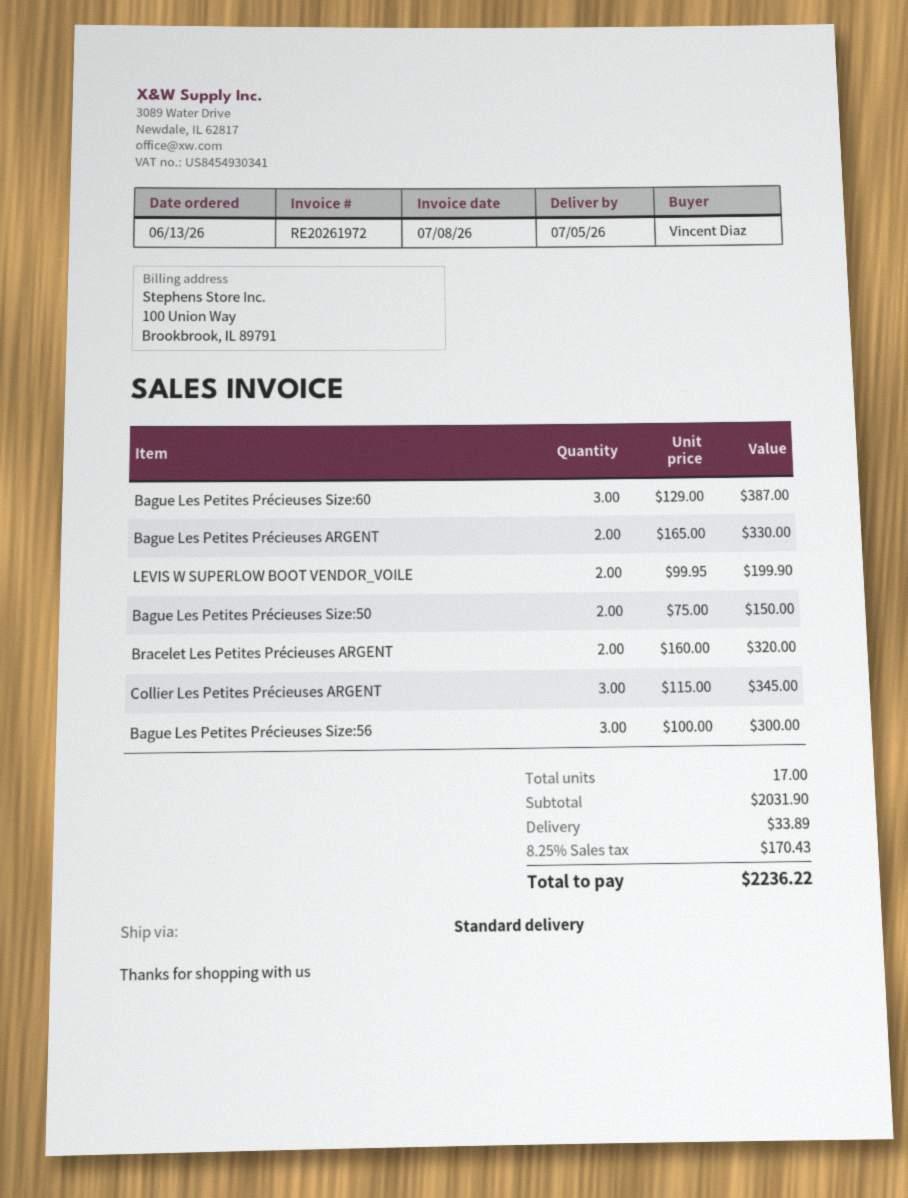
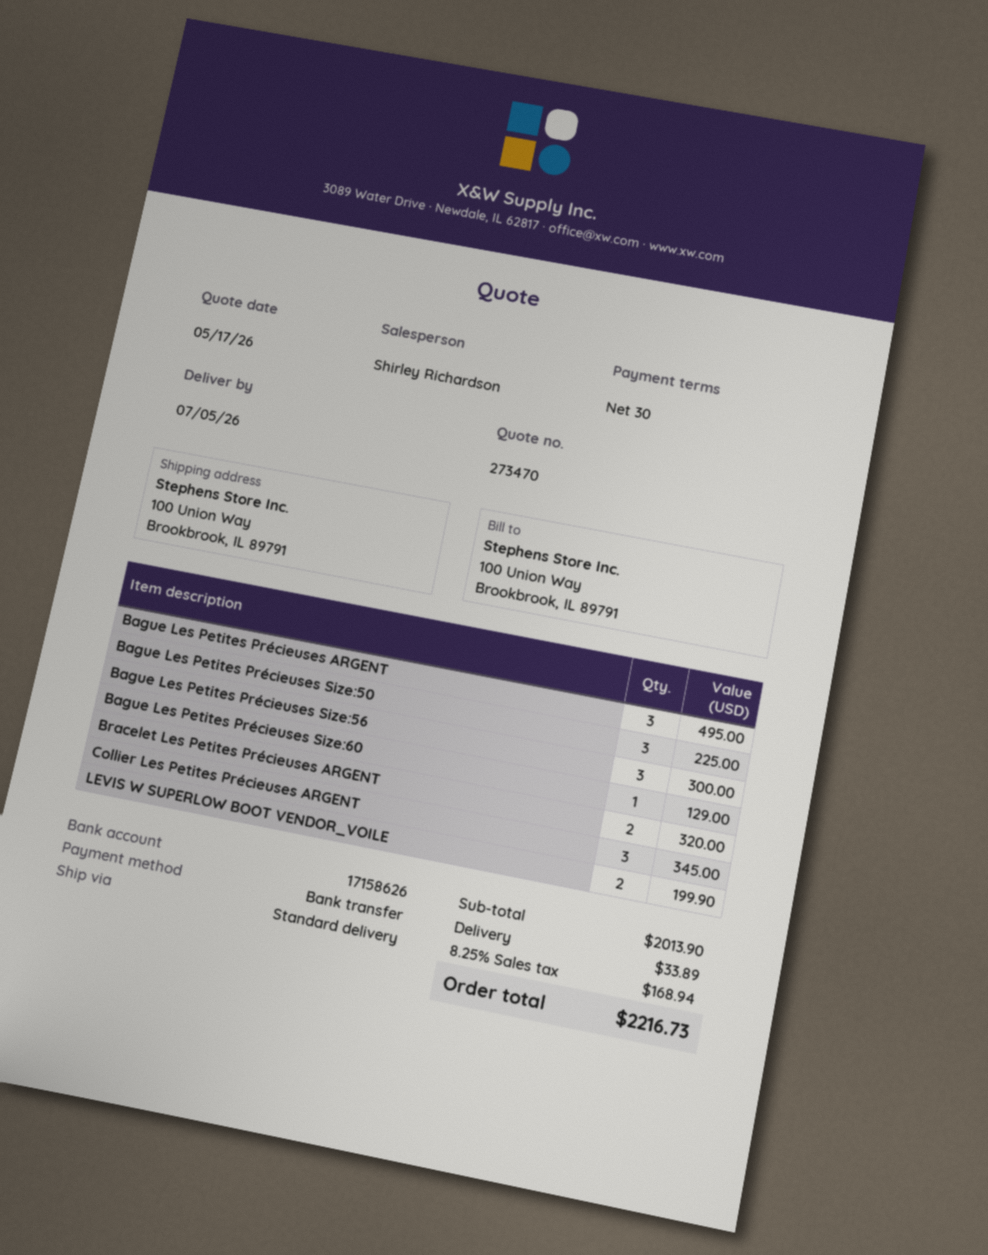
Bague Les Petites Précieuses Size:60: 3 for 387.00 -> 1 for 129.00
Bague Les Petites Précieuses ARGENT: 2 for 330.00 -> 3 for 495.00
Bague Les Petites Précieuses Size:50: 2 for 150.00 -> 3 for 225.00
subtotal: 2031.90 -> 2013.90
tax: 8.25% = 170.43 -> 8.25% = 168.94
total: 2236.22 -> 2216.73

